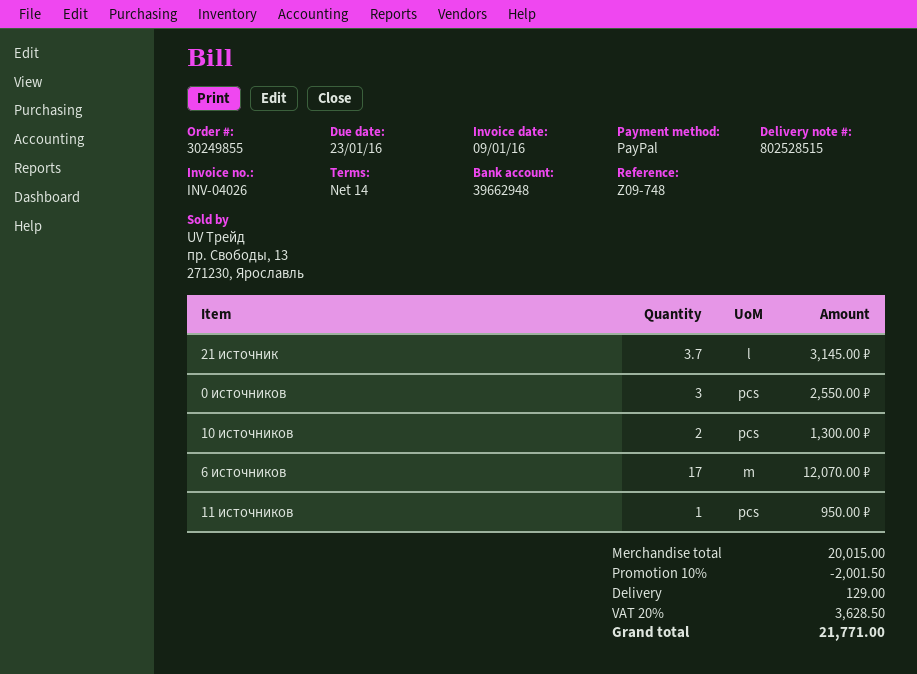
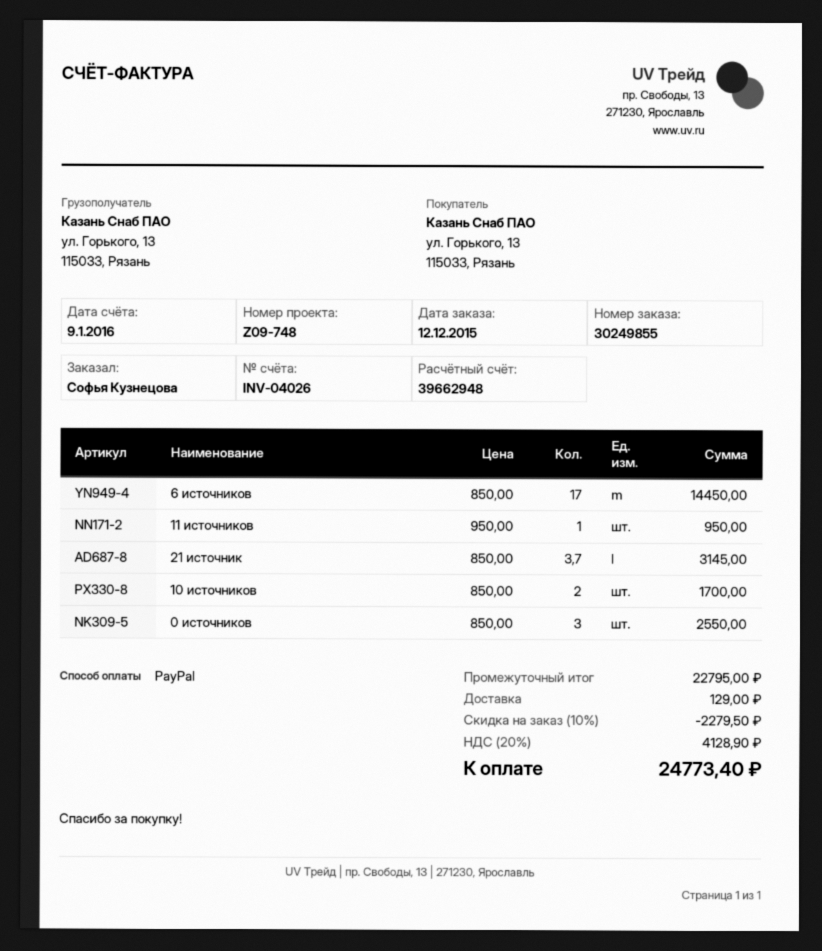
10 источников: 2 for 1300.00 -> 2 for 1700.00
6 источников: 17 for 12070.00 -> 17 for 14450.00
subtotal: 20015.00 -> 22795.00
discount: 10% = 2001.50 -> 10% = 2279.50
tax: 20% = 3628.50 -> 20% = 4128.90
total: 21771.00 -> 24773.40

